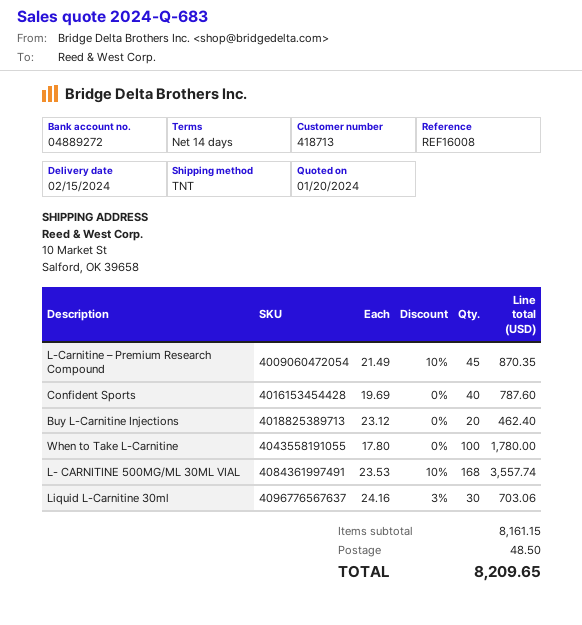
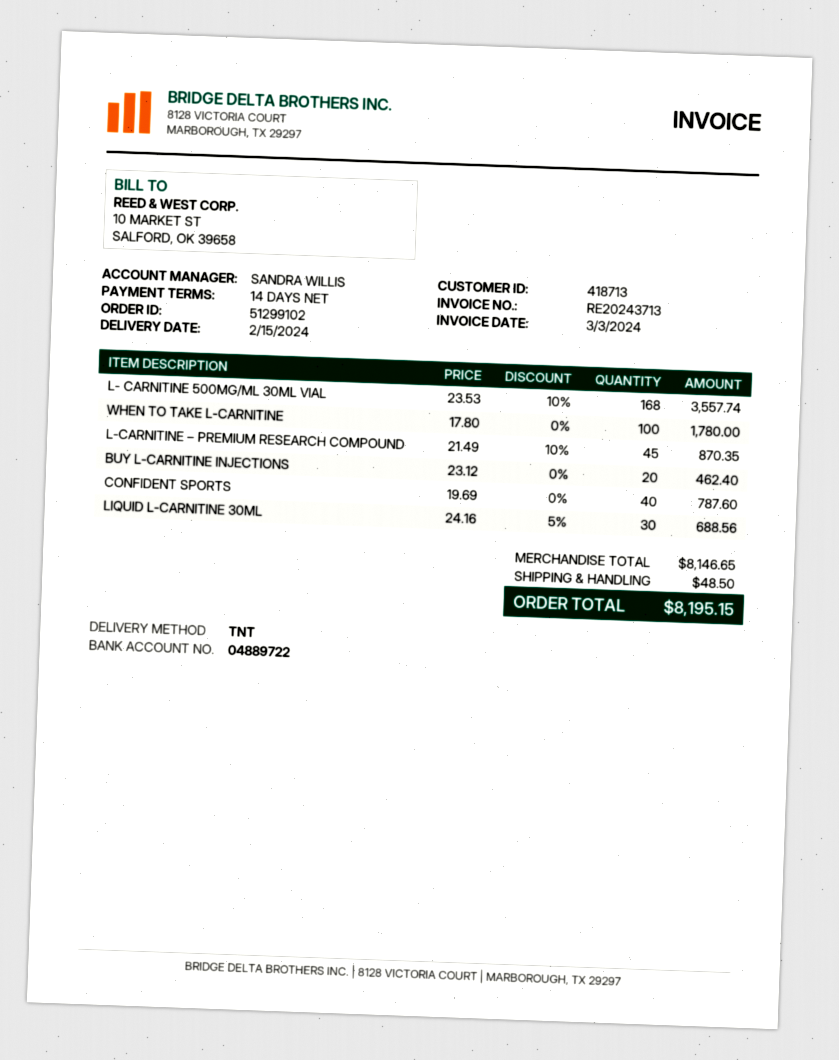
bank account: 04889272 -> 04889722
Liquid L-Carnitine 30ml: 30 x 24.16 - 3% = 703.06 -> 30 x 24.16 - 5% = 688.56
subtotal: 8161.15 -> 8146.65
total: 8209.65 -> 8195.15

